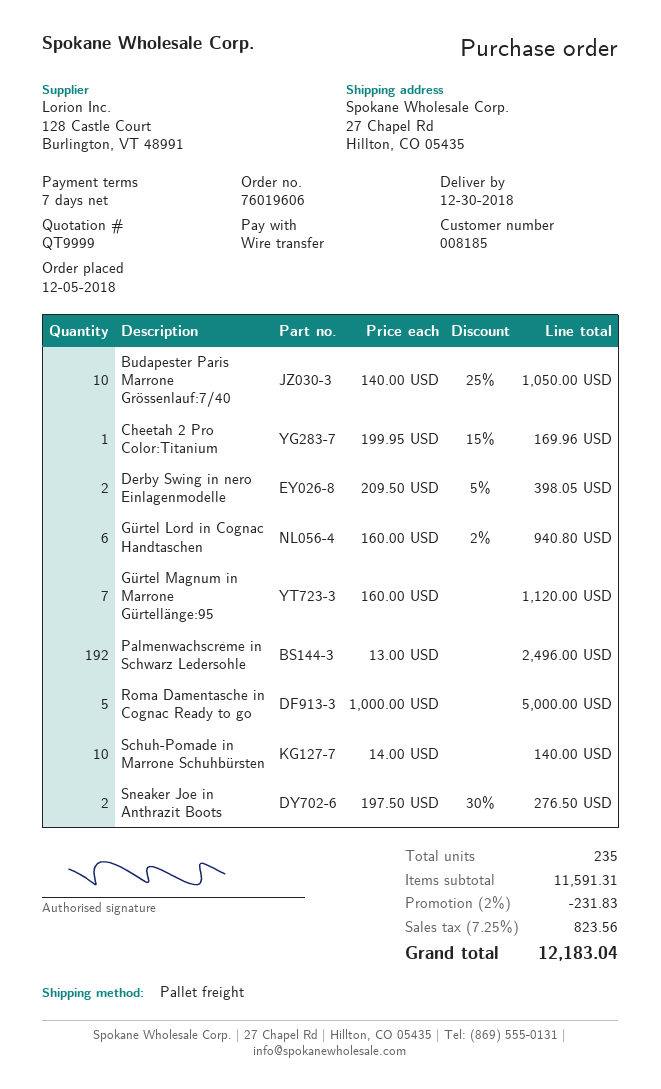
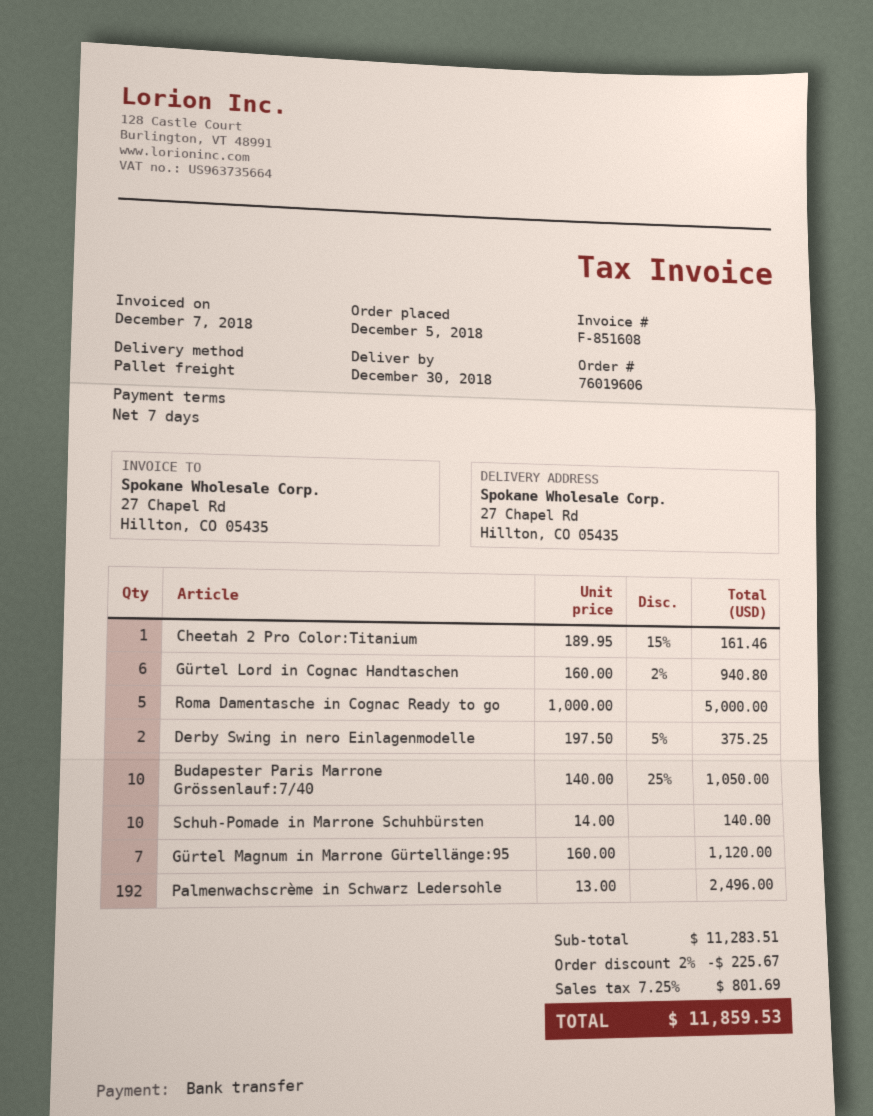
Cheetah 2 Pro Color:Titanium: 1 x 199.95 - 15% = 169.96 -> 1 x 189.95 - 15% = 161.46
Derby Swing in nero Einlagenmodelle: 2 x 209.50 - 5% = 398.05 -> 2 x 197.50 - 5% = 375.25
Sneaker Joe in Anthrazit Boots: 2 x 197.50 - 30% = 276.50 -> none
subtotal: 11591.31 -> 11283.51
discount: 2% = 231.83 -> 2% = 225.67
tax: 7.25% = 823.56 -> 7.25% = 801.69
total: 12183.04 -> 11859.53

